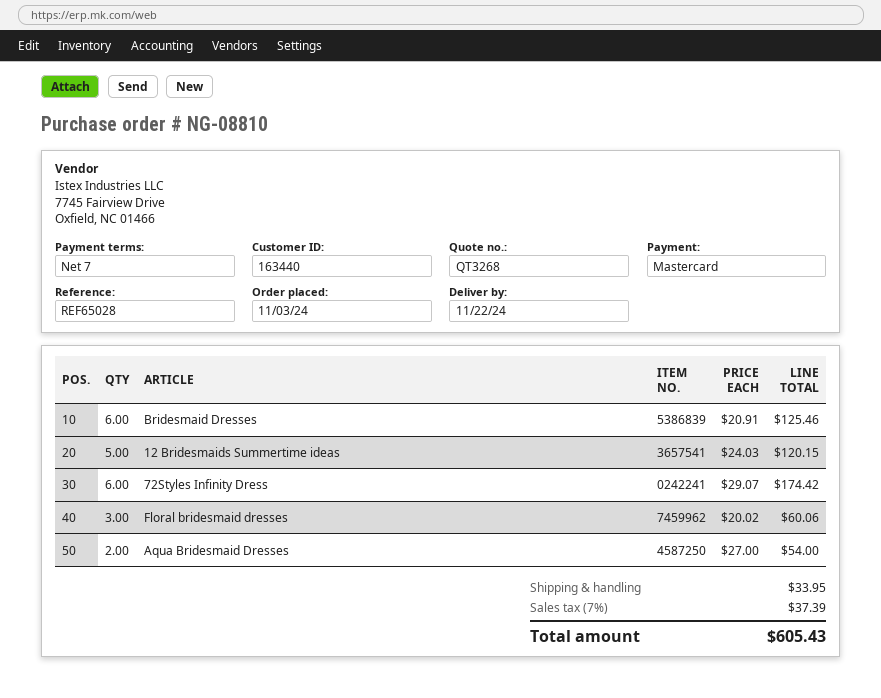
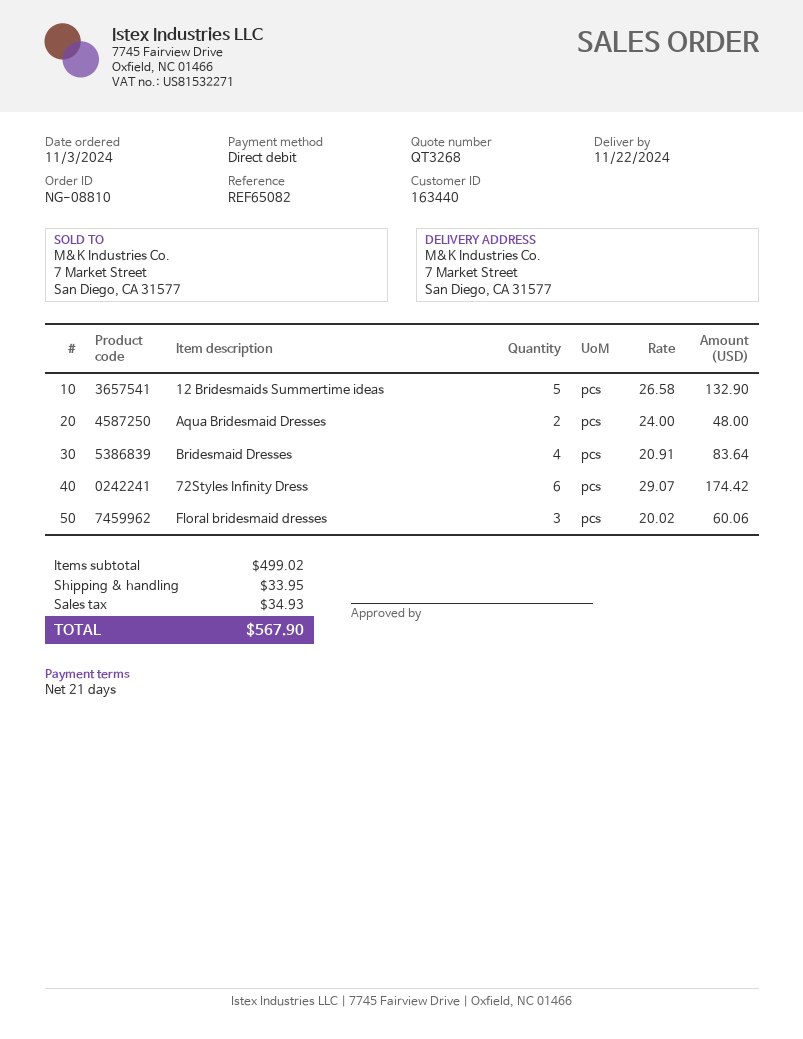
payment terms: 7 days -> 21 days
reference: REF65028 -> REF65082
payment method: Mastercard -> direct debit
Bridesmaid Dresses: 6 x 20.91 = 125.46 -> 4 x 20.91 = 83.64
12 Bridesmaids Summertime ideas: 5 x 24.03 = 120.15 -> 5 x 26.58 = 132.90
Aqua Bridesmaid Dresses: 2 x 27.00 = 54.00 -> 2 x 24.00 = 48.00
tax: 37.39 -> 34.93
total: 605.43 -> 567.90

